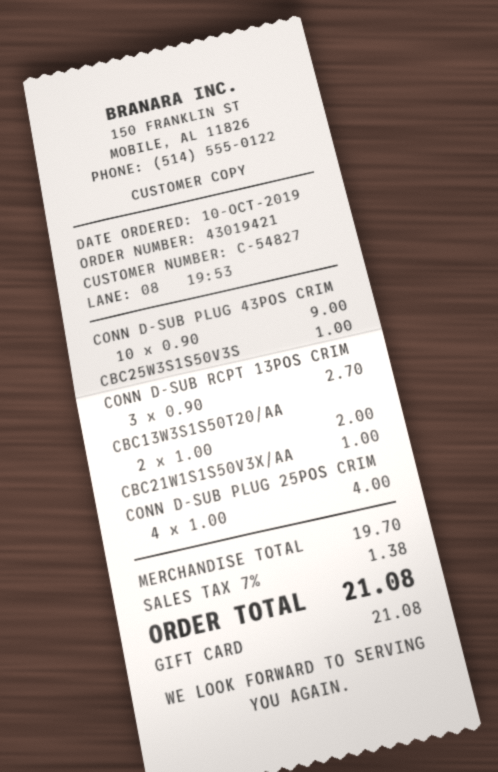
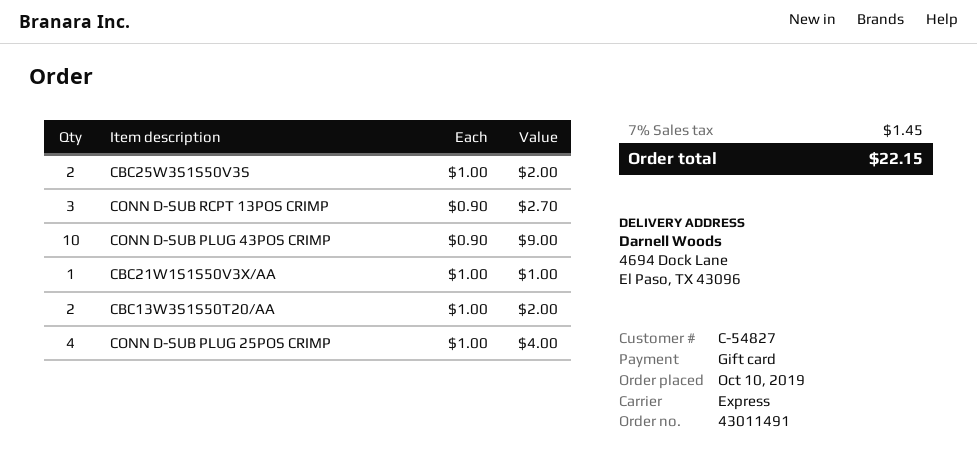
order number: 43019421 -> 43011491
CBC25W3S1S50V3S: 1 x 1.00 = 1.00 -> 2 x 1.00 = 2.00
tax: 7% = 1.38 -> 7% = 1.45
total: 21.08 -> 22.15

